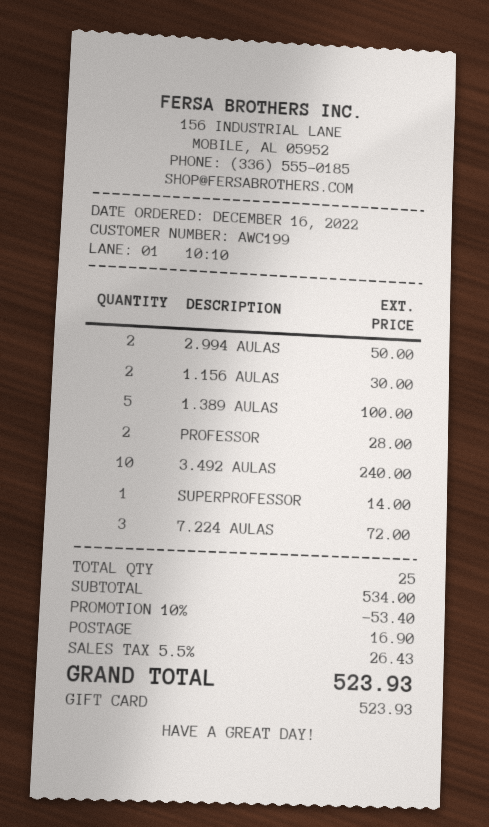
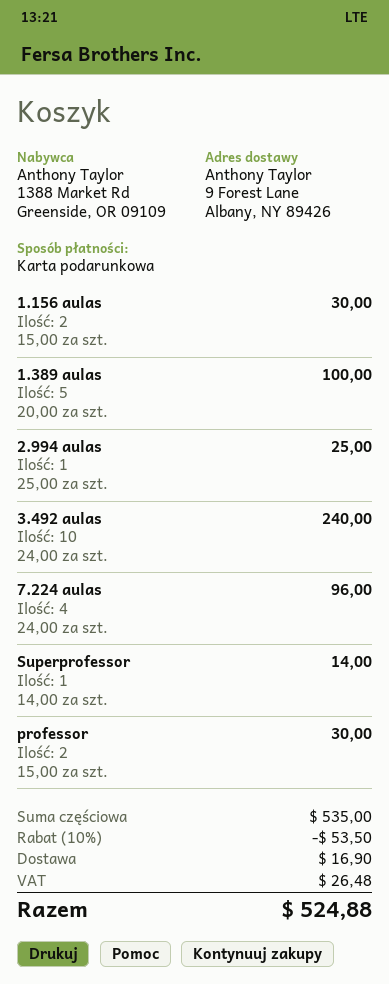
2.994 AULAS: 2 for 50.00 -> 1 for 25.00
PROFESSOR: 2 for 28.00 -> 2 for 30.00
7.224 AULAS: 3 for 72.00 -> 4 for 96.00
subtotal: 534.00 -> 535.00
discount: 10% = 53.40 -> 10% = 53.50
tax: 26.43 -> 26.48
total: 523.93 -> 524.88

